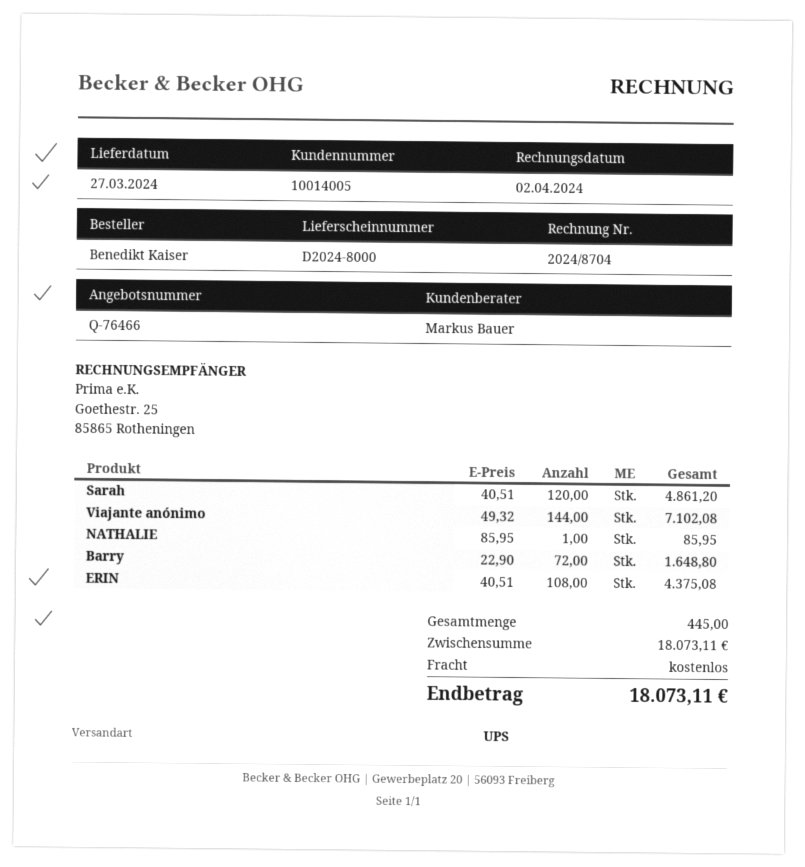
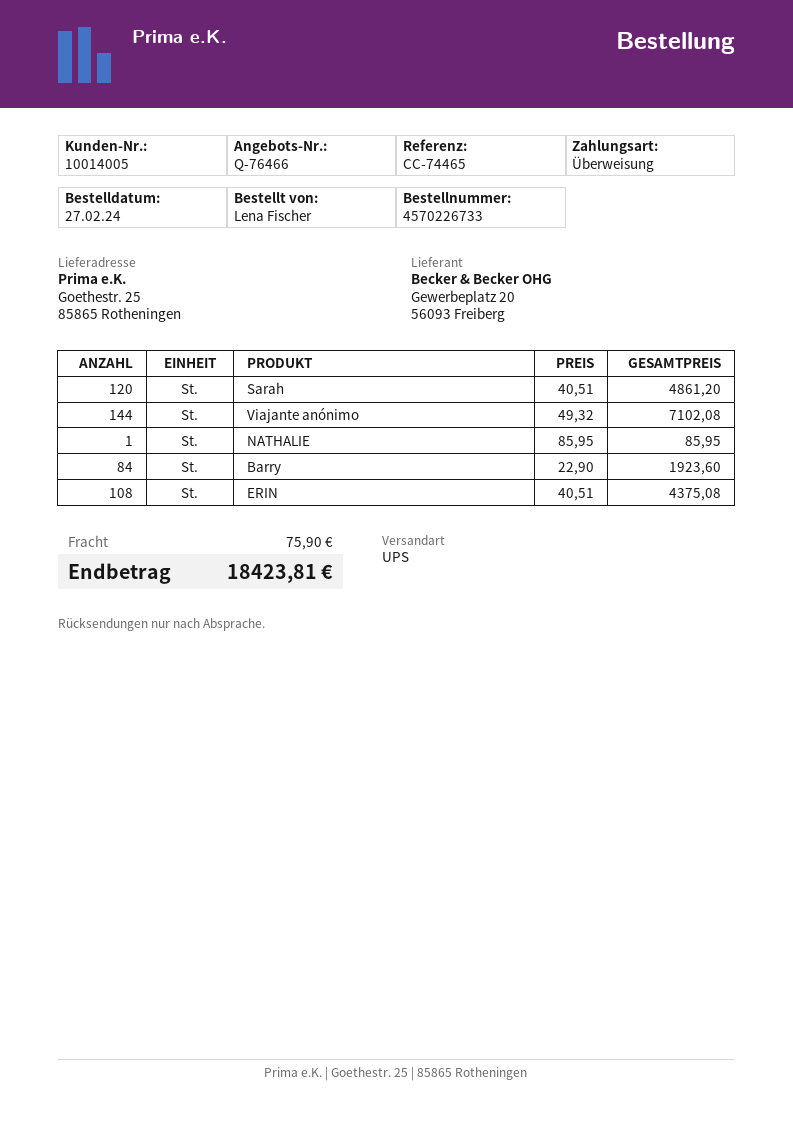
ordered by: Benedikt Kaiser -> Lena Fischer
Barry: 72 x 22.90 = 1648.80 -> 84 x 22.90 = 1923.60
shipping: 0.00 -> 75.90
total: 18073.11 -> 18423.81

